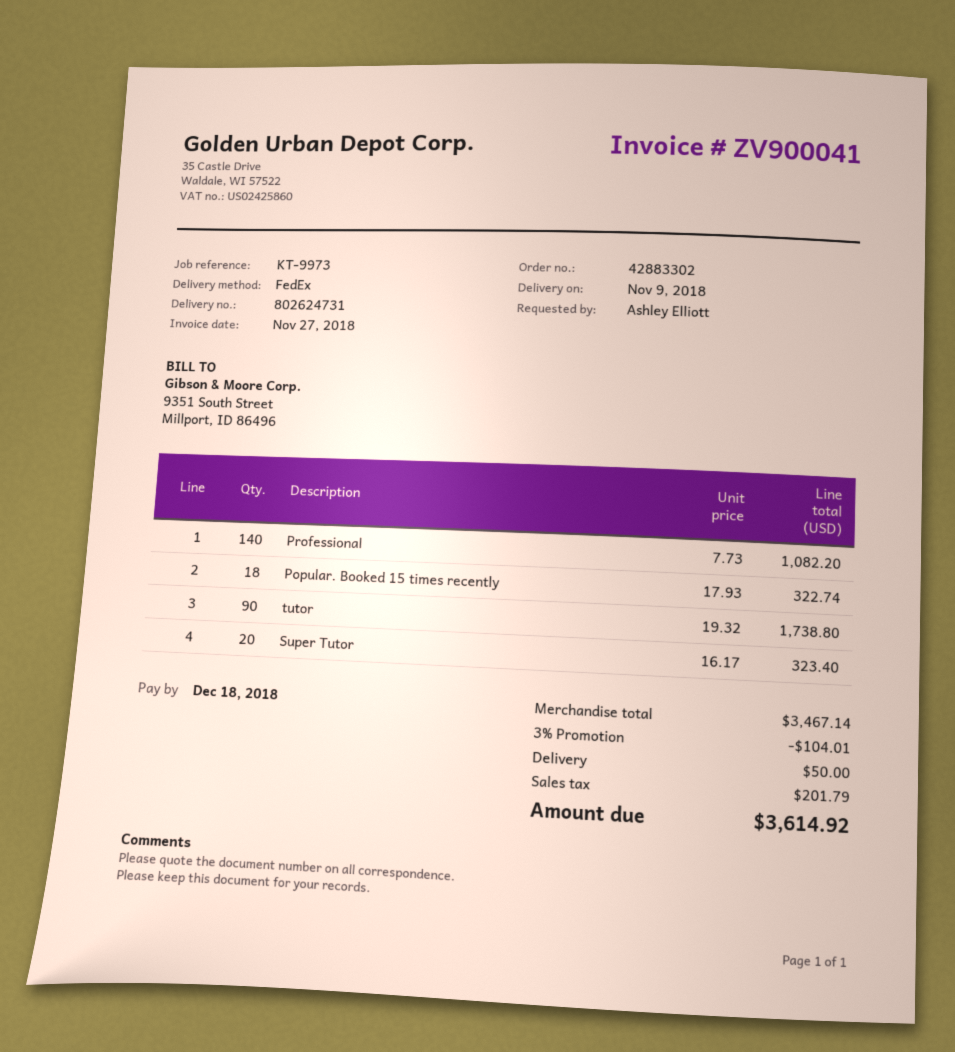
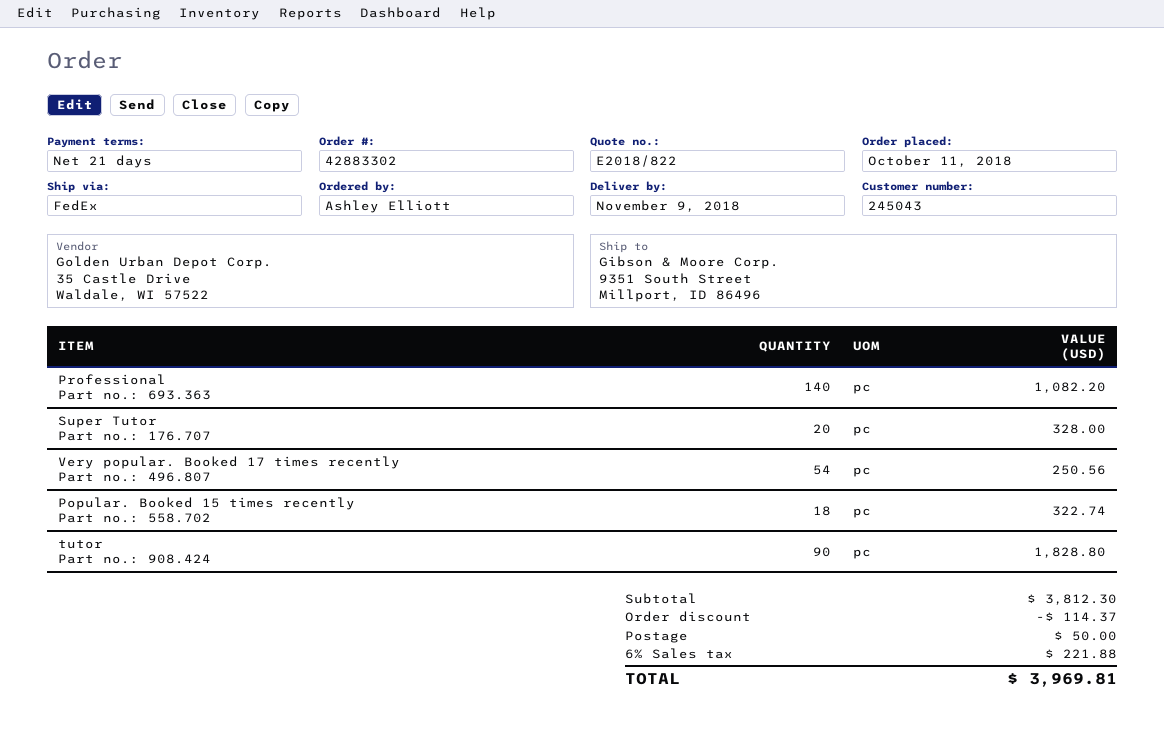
tutor: 90 for 1738.80 -> 90 for 1828.80
Super Tutor: 20 for 323.40 -> 20 for 328.00
Very popular. Booked 17 times recently: none -> 54 for 250.56
subtotal: 3467.14 -> 3812.30
discount: 104.01 -> 114.37
tax: 201.79 -> 221.88
total: 3614.92 -> 3969.81

